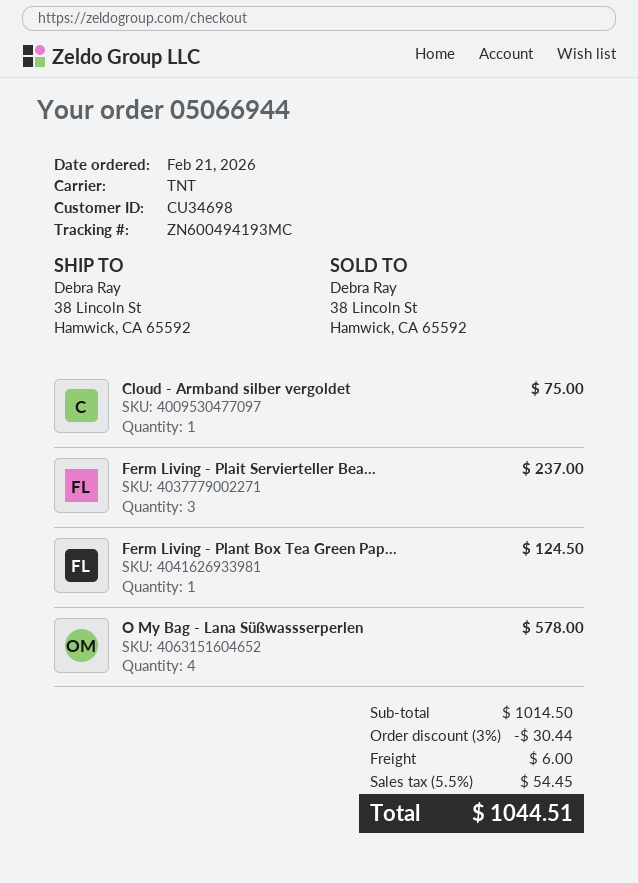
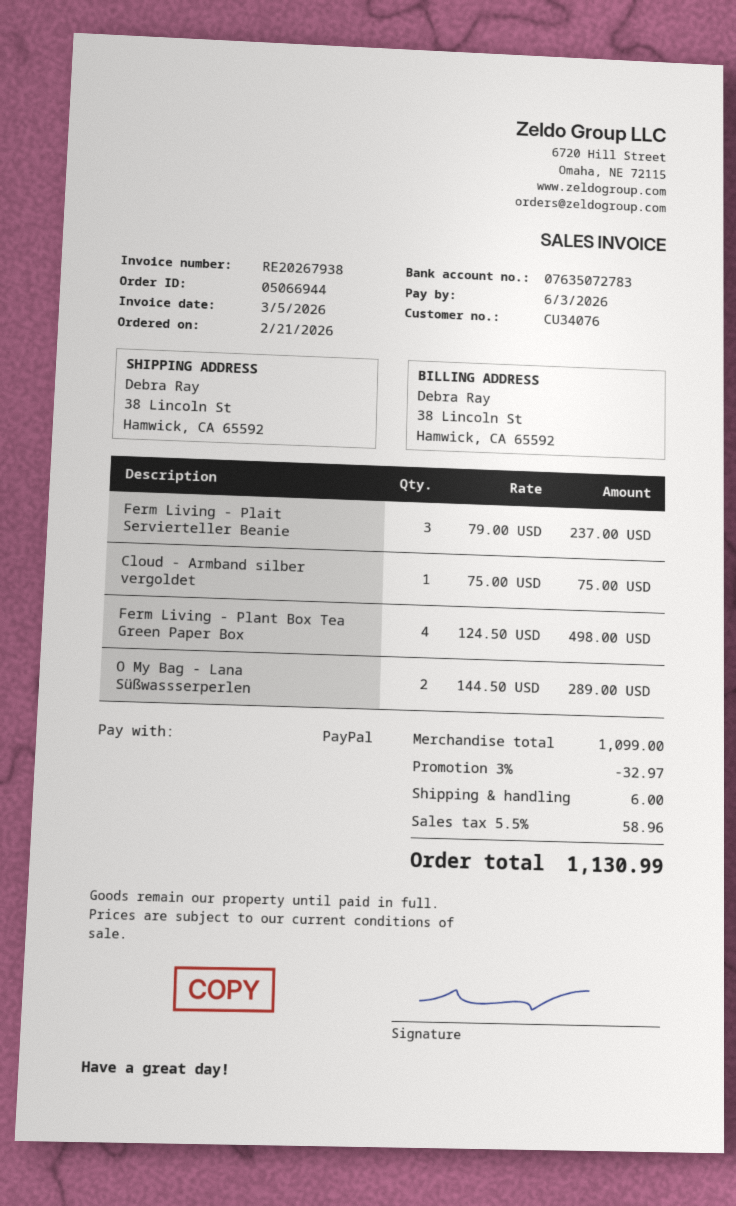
customer number: CU34698 -> CU34076
Ferm Living - Plant Box Tea Green Pap...: 1 for 124.50 -> 4 for 498.00
O My Bag - Lana Süßwassserperlen: 4 for 578.00 -> 2 for 289.00
subtotal: 1014.50 -> 1099.00
discount: 3% = 30.44 -> 3% = 32.97
tax: 5.5% = 54.45 -> 5.5% = 58.96
total: 1044.51 -> 1130.99

